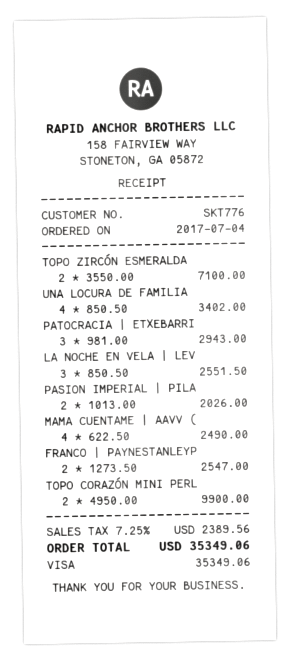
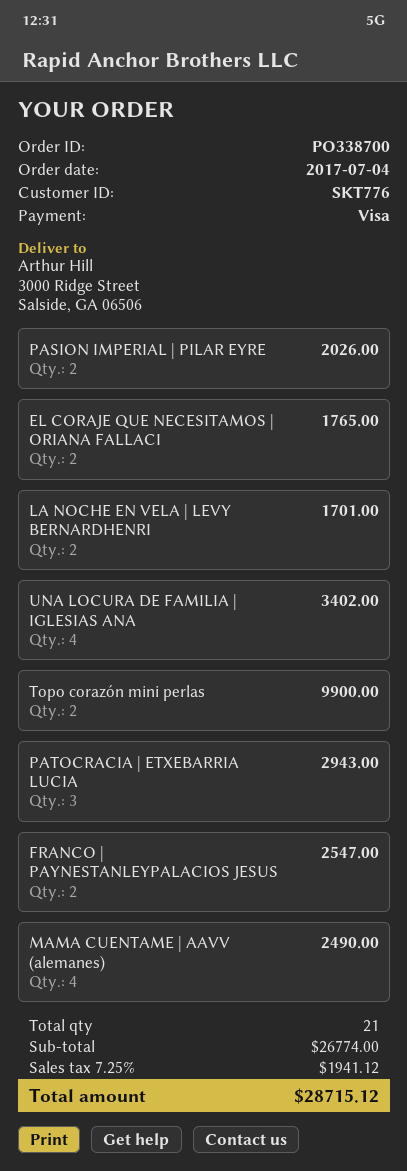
TOPO ZIRCÓN ESMERALDA: 2 for 7100.00 -> none
LA NOCHE EN VELA | LEV: 3 for 2551.50 -> 2 for 1701.00
EL CORAJE QUE NECESITAMOS | ORIANA FALLACI: none -> 2 for 1765.00
tax: 7.25% = 2389.56 -> 7.25% = 1941.12
total: 35349.06 -> 28715.12

